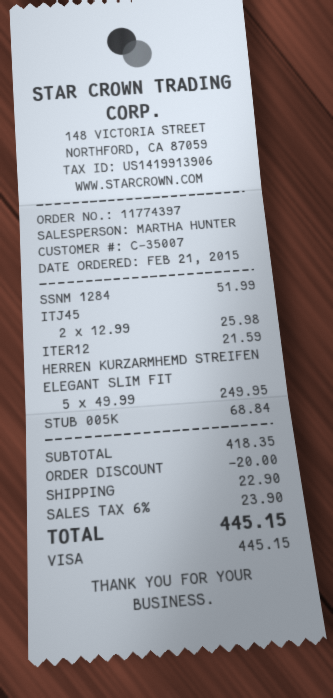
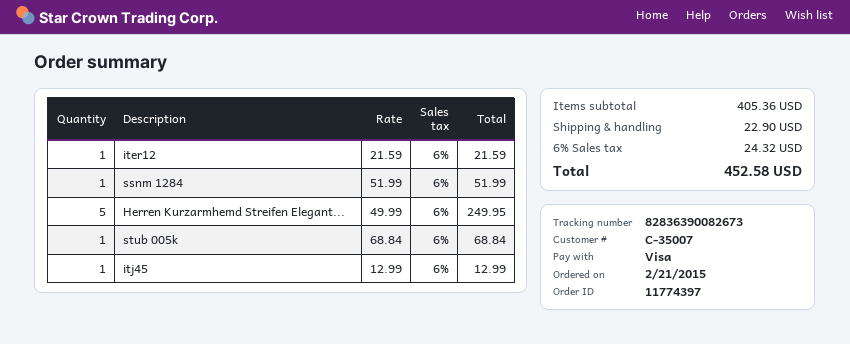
ITJ45: 2 x 12.99 = 25.98 -> 1 x 12.99 = 12.99
subtotal: 418.35 -> 405.36
discount: 20.00 -> none
tax: 6% = 23.90 -> 6% = 24.32
total: 445.15 -> 452.58

